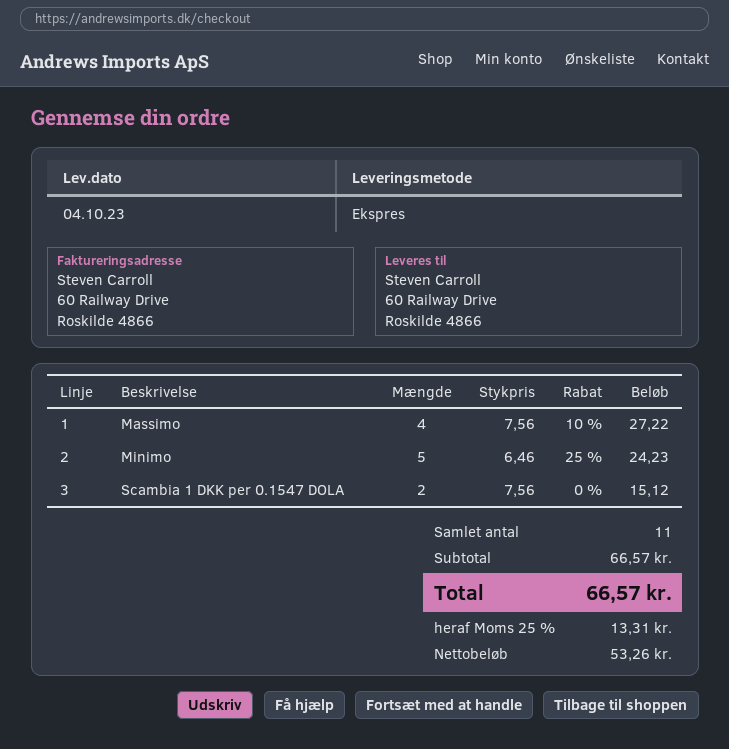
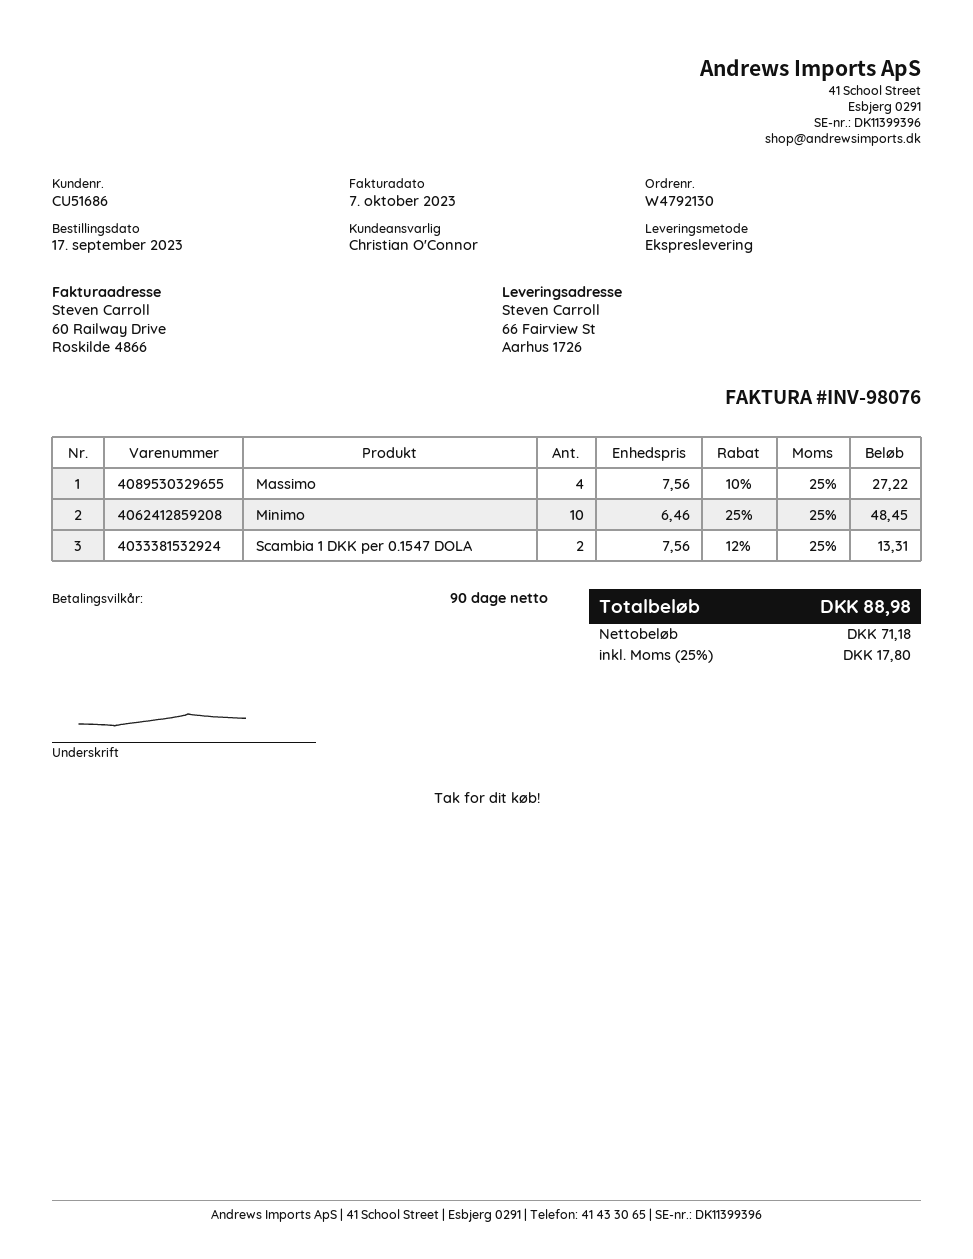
ship to: 60 Railway Drive, Roskilde 4866 -> 66 Fairview St, Aarhus 1726
Minimo: 5 x 6.46 - 25% = 24.23 -> 10 x 6.46 - 25% = 48.45
Scambia 1 DKK per 0.1547 DOLA: 2 x 7.56 = 15.12 -> 2 x 7.56 - 12% = 13.31
net: 53.26 -> 71.18
tax: 25% = 13.31 -> 25% = 17.80
total: 66.57 -> 88.98

